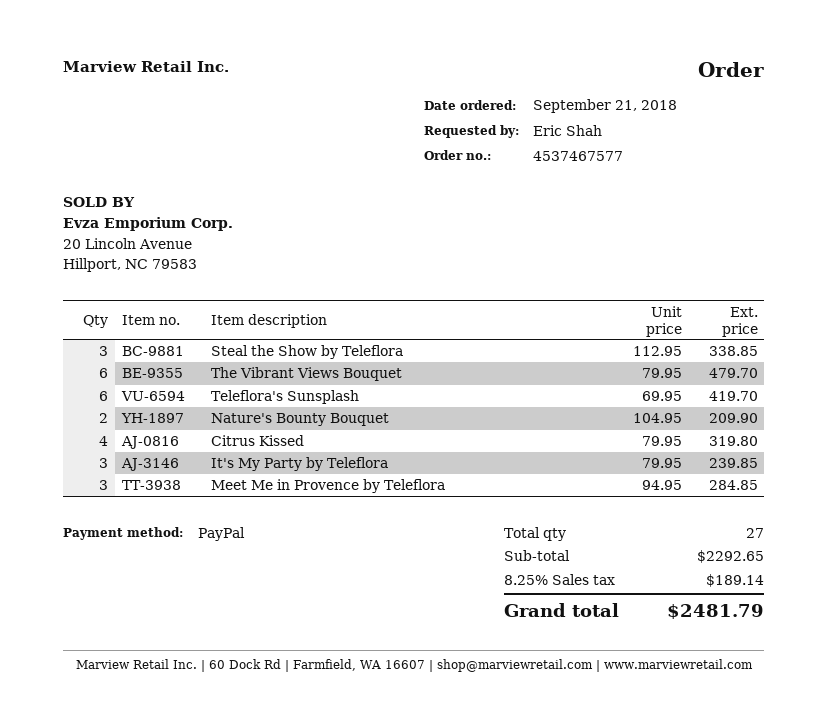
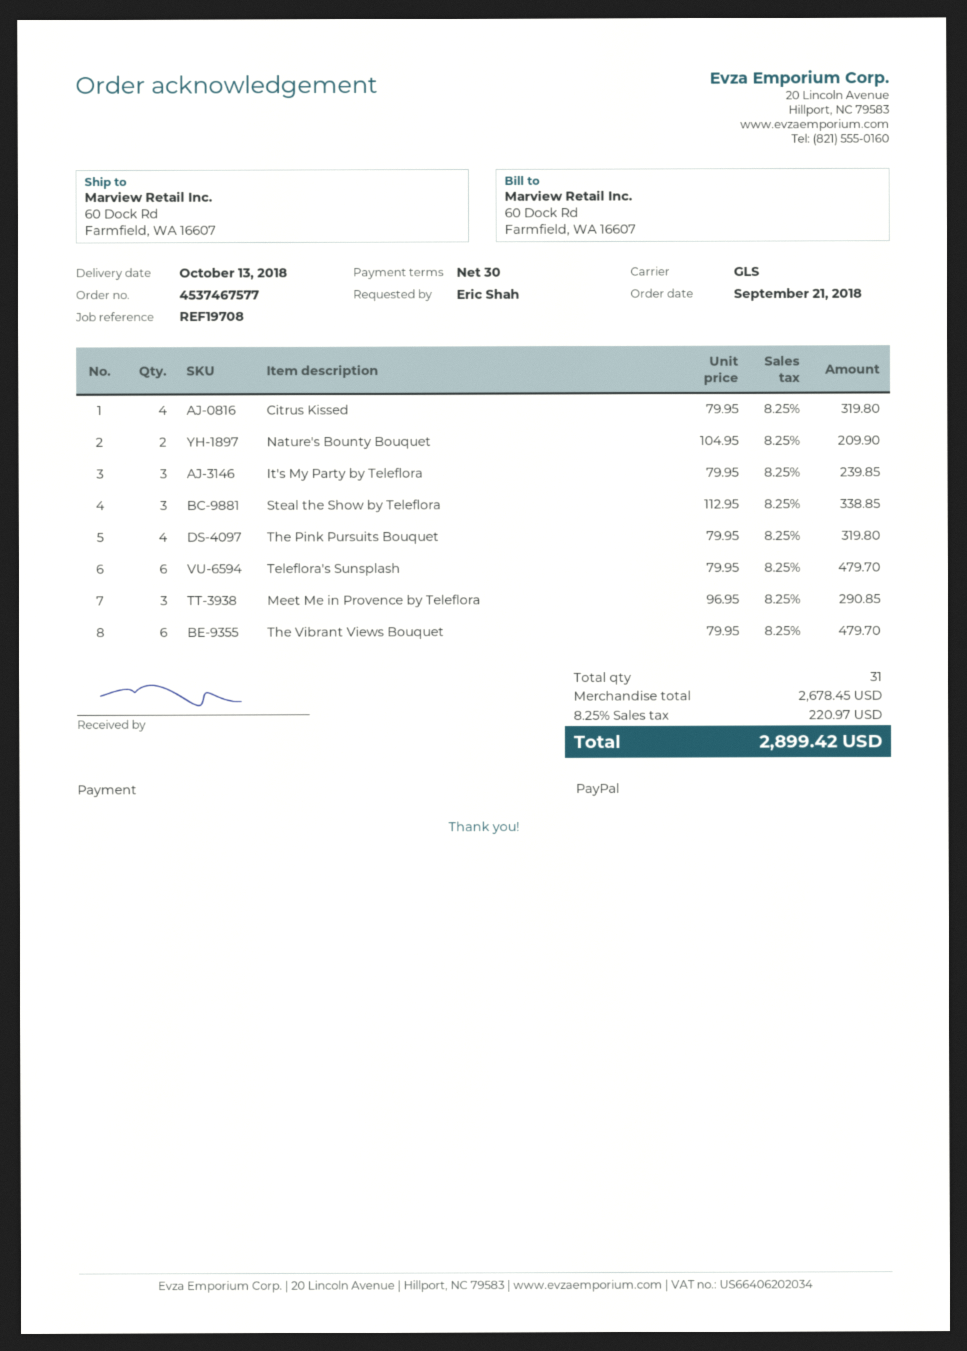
Teleflora's Sunsplash: 6 x 69.95 = 419.70 -> 6 x 79.95 = 479.70
Meet Me in Provence by Teleflora: 3 x 94.95 = 284.85 -> 3 x 96.95 = 290.85
The Pink Pursuits Bouquet: none -> 4 x 79.95 = 319.80
total quantity: 27 -> 31
subtotal: 2292.65 -> 2678.45
tax: 8.25% = 189.14 -> 8.25% = 220.97
total: 2481.79 -> 2899.42

